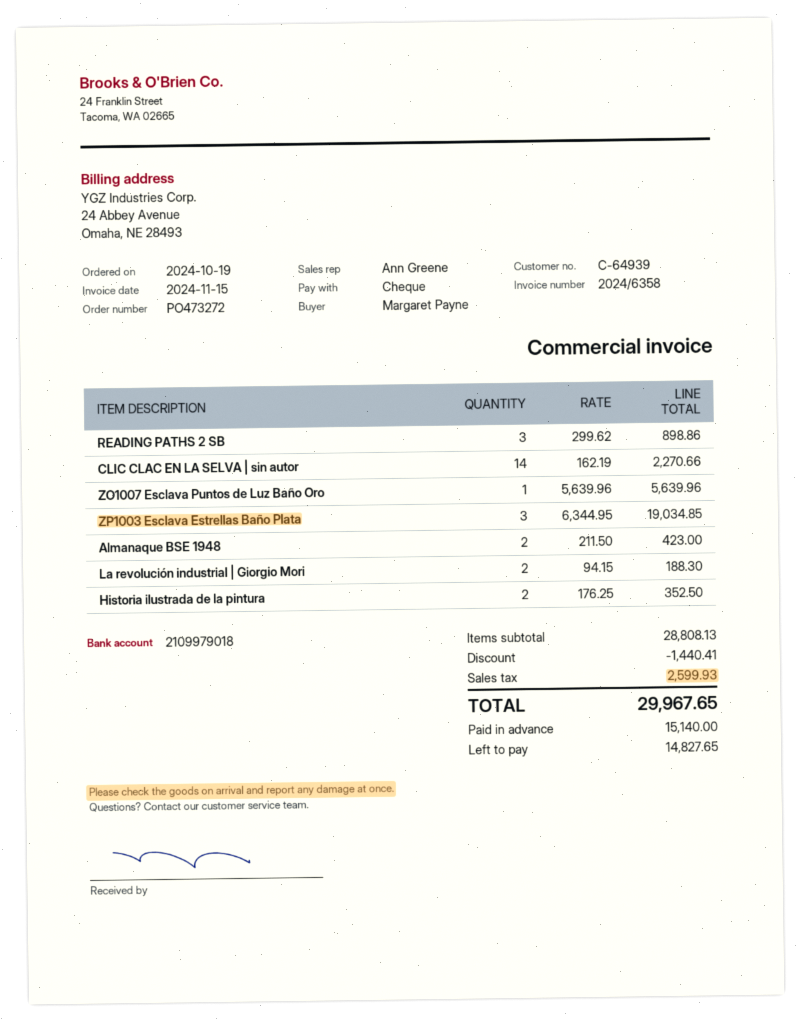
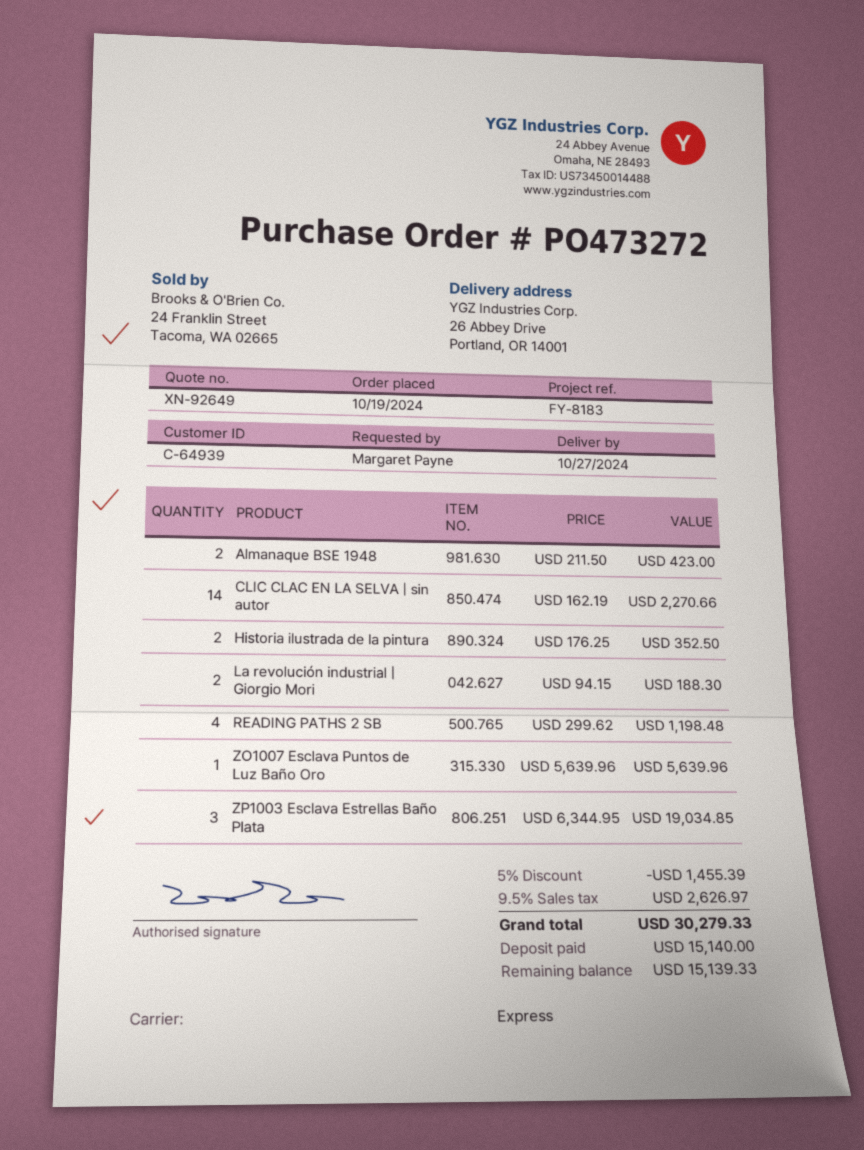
READING PATHS 2 SB: 3 x 299.62 = 898.86 -> 4 x 299.62 = 1198.48
discount: 1440.41 -> 1455.39
tax: 2599.93 -> 2626.97
total: 29967.65 -> 30279.33
balance: 14827.65 -> 15139.33

